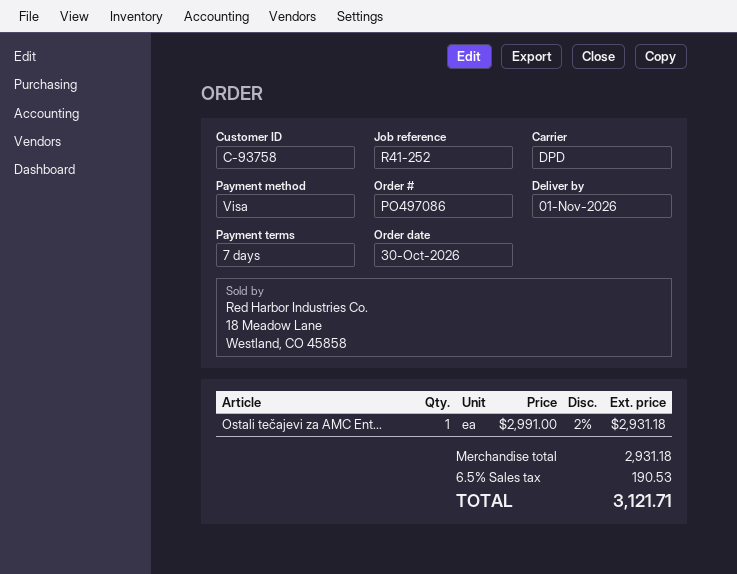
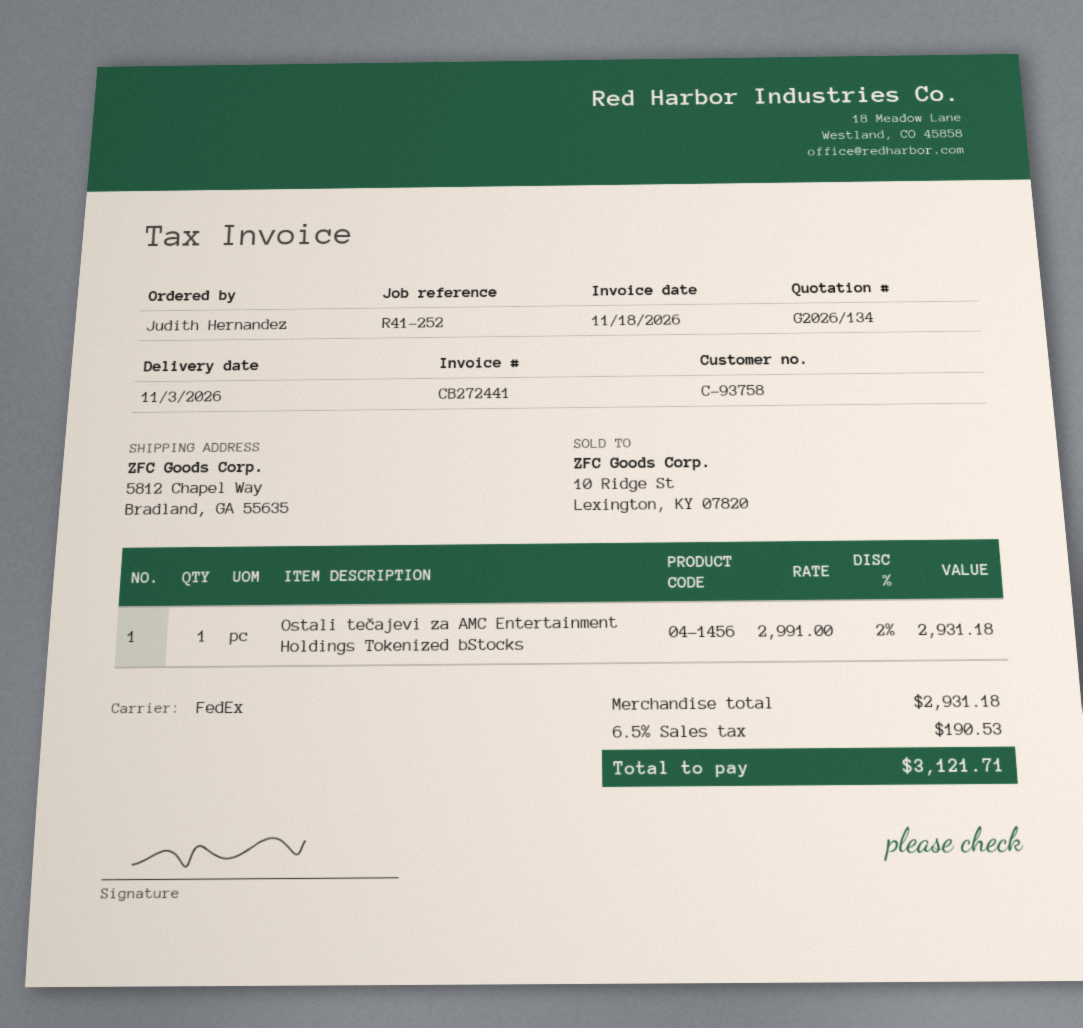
delivery date: 2026-11-01 -> 2026-11-03
shipping method: DPD -> FedEx

